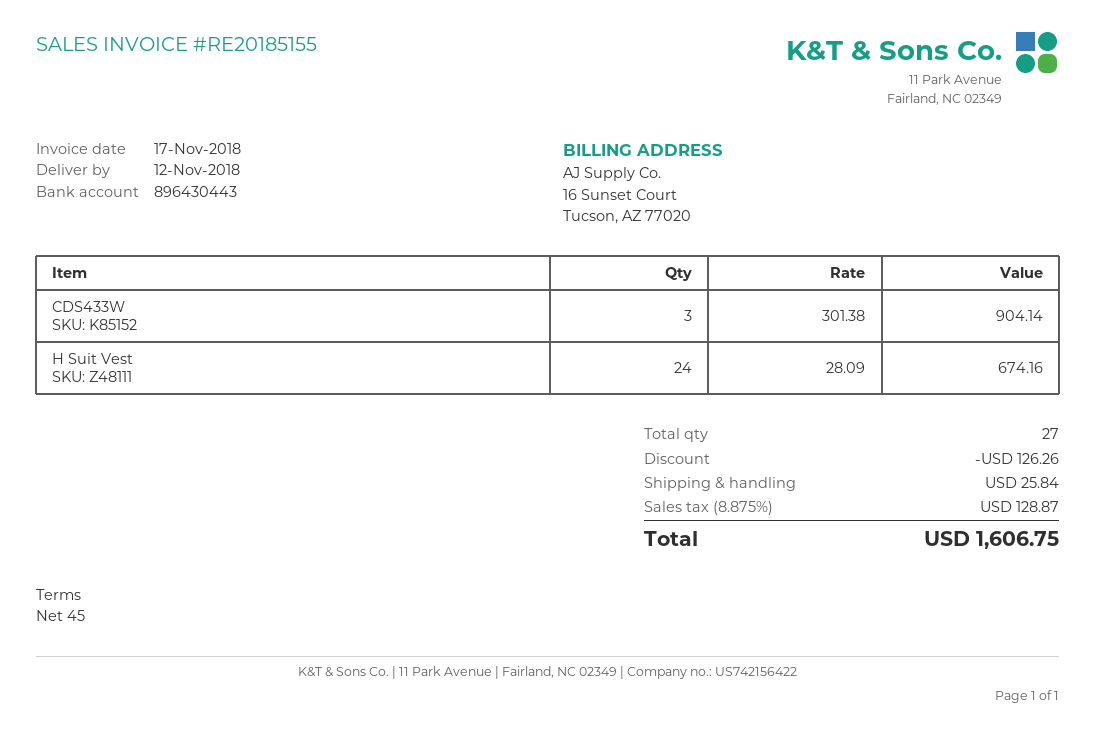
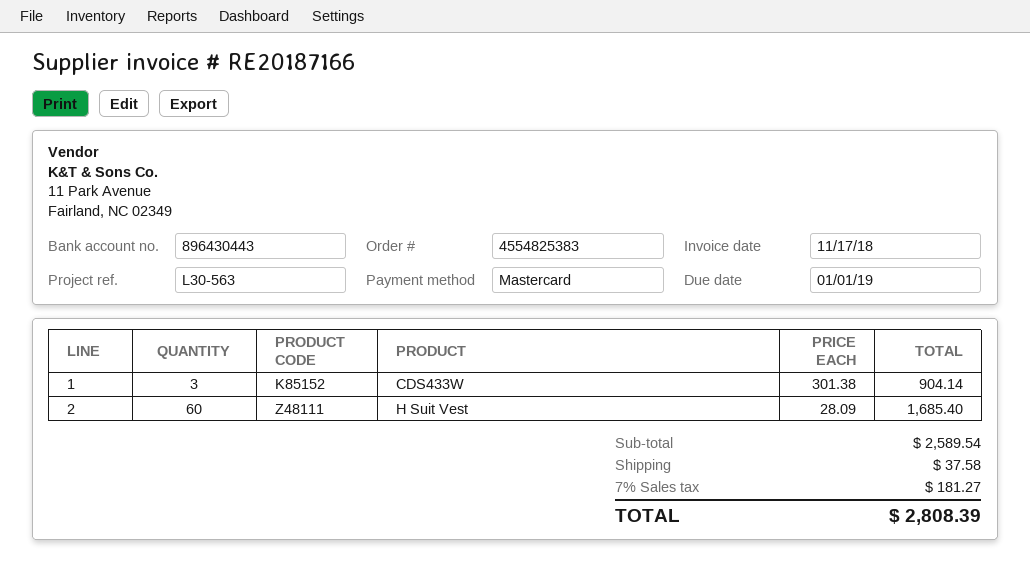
invoice number: RE20185155 -> RE20187166
H Suit Vest: 24 x 28.09 = 674.16 -> 60 x 28.09 = 1685.40
discount: 126.26 -> none
shipping: 25.84 -> 37.58
tax: 8.875% = 128.87 -> 7% = 181.27
total: 1606.75 -> 2808.39

